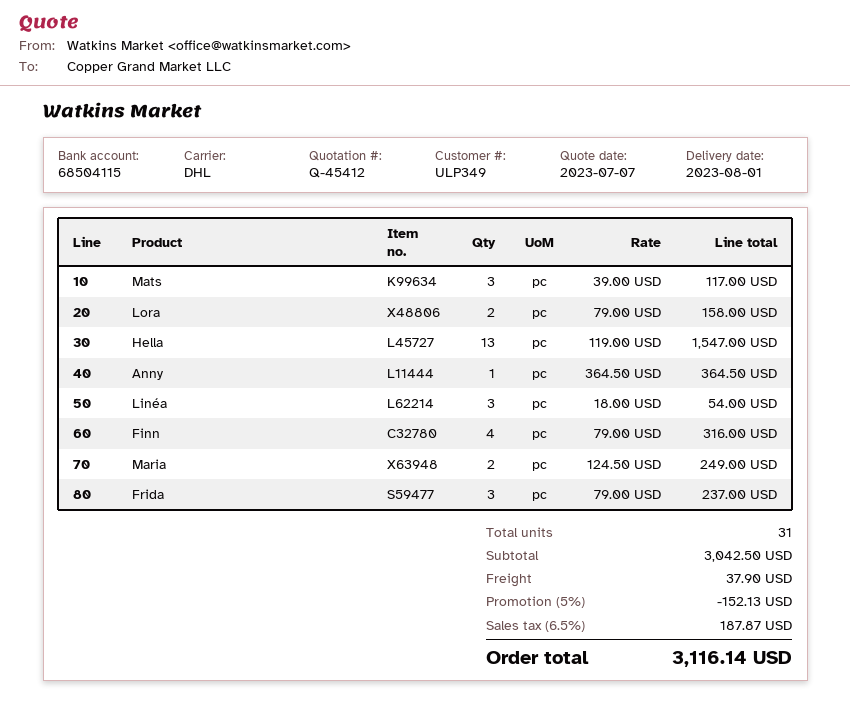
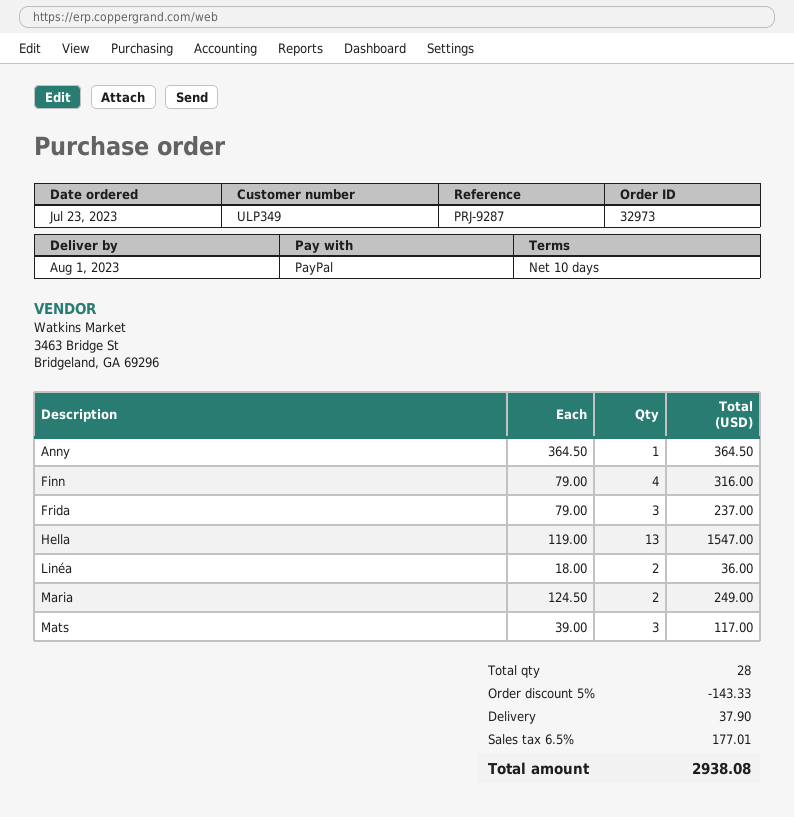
Lora: 2 x 79.00 = 158.00 -> none
Linéa: 3 x 18.00 = 54.00 -> 2 x 18.00 = 36.00
total quantity: 31 -> 28
discount: 5% = 152.13 -> 5% = 143.33
tax: 6.5% = 187.87 -> 6.5% = 177.01
total: 3116.14 -> 2938.08

